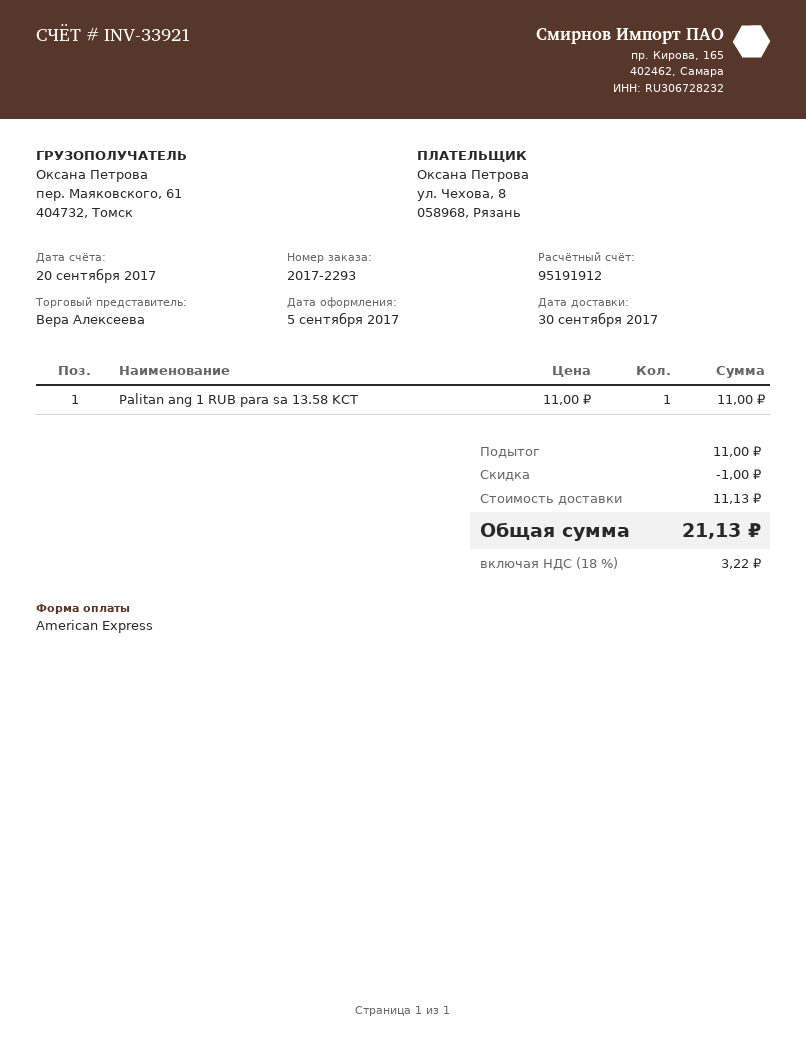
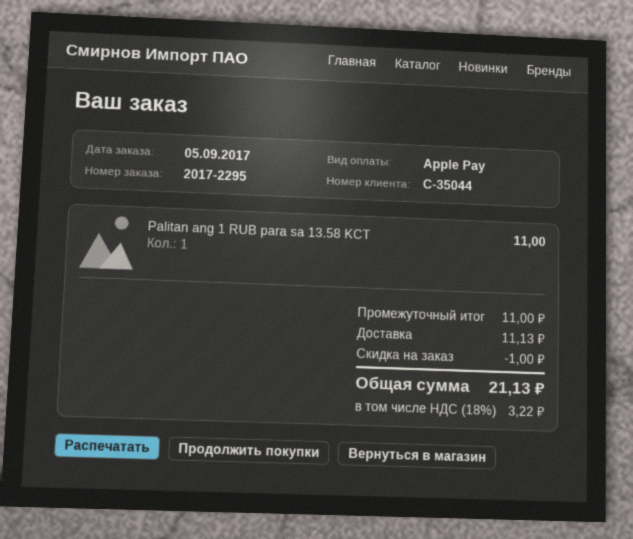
order number: 2017-2293 -> 2017-2295
payment method: American Express -> Apple Pay

